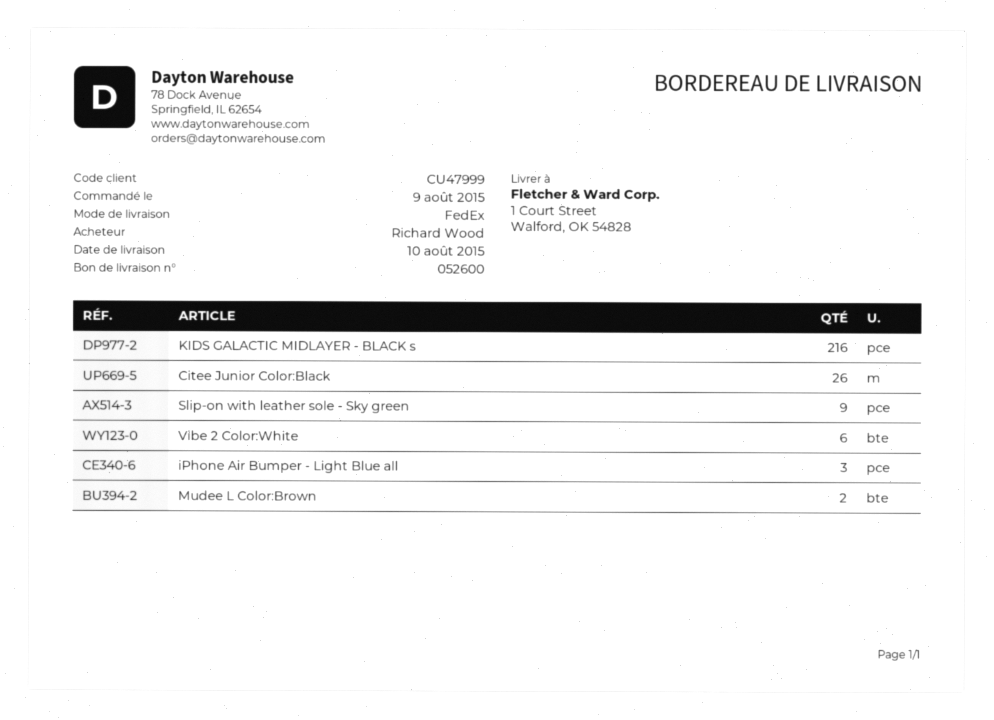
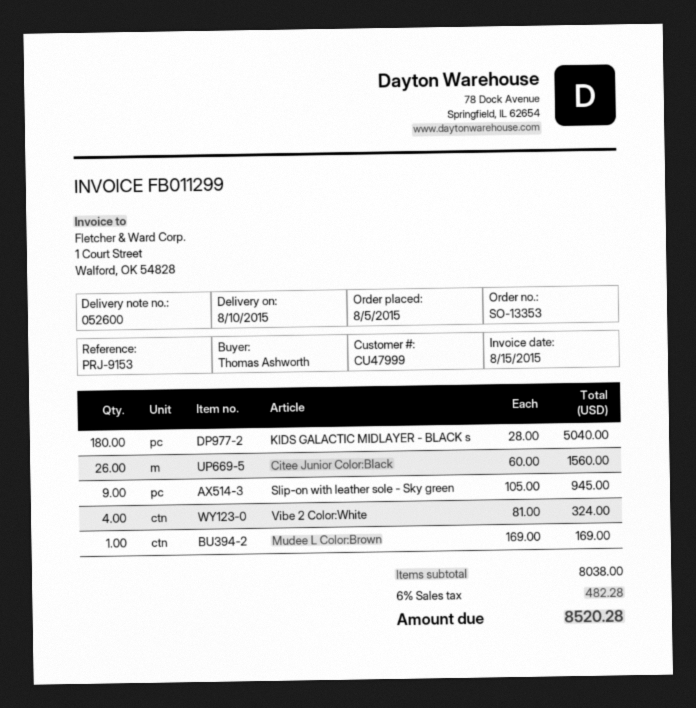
order date: 2015-08-09 -> 2015-08-05
ordered by: Richard Wood -> Thomas Ashworth
KIDS GALACTIC MIDLAYER - BLACK s: 216 -> 180
Vibe 2 Color:White: 6 -> 4
iPhone Air Bumper - Light Blue all: 3 -> none
Mudee L Color:Brown: 2 -> 1

